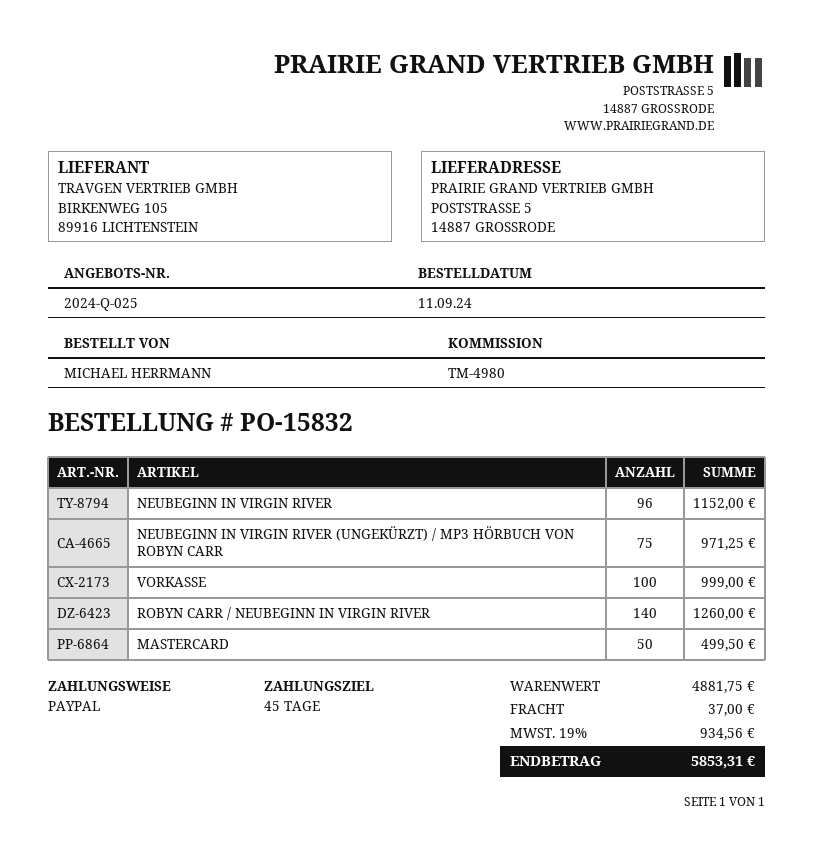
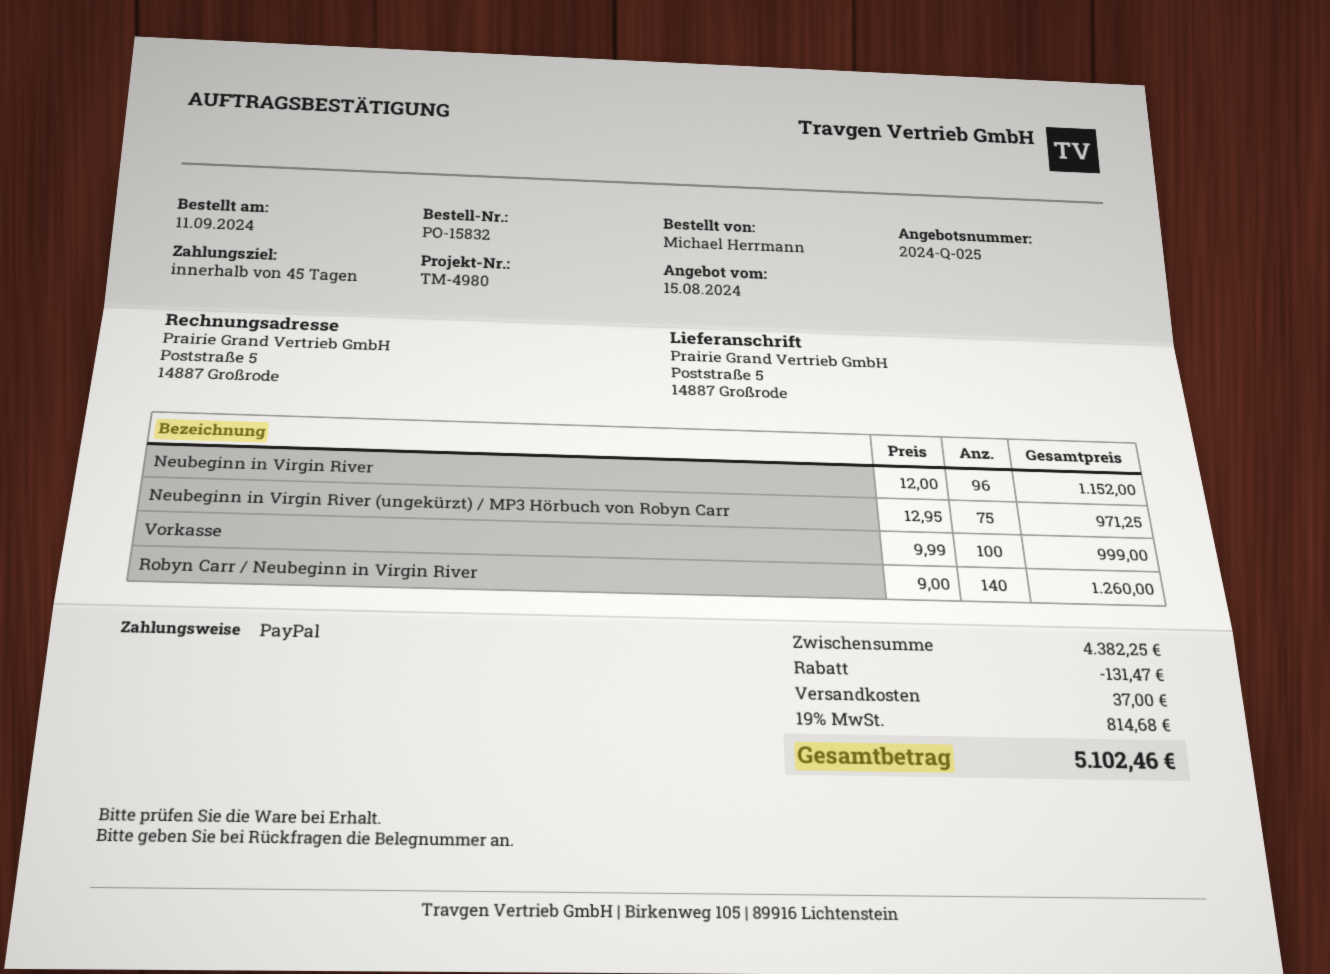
MASTERCARD: 50 for 499.50 -> none
subtotal: 4881.75 -> 4382.25
discount: none -> 131.47
tax: 19% = 934.56 -> 19% = 814.68
total: 5853.31 -> 5102.46

